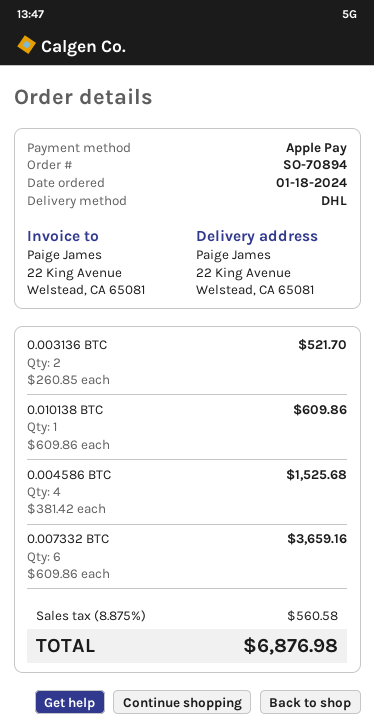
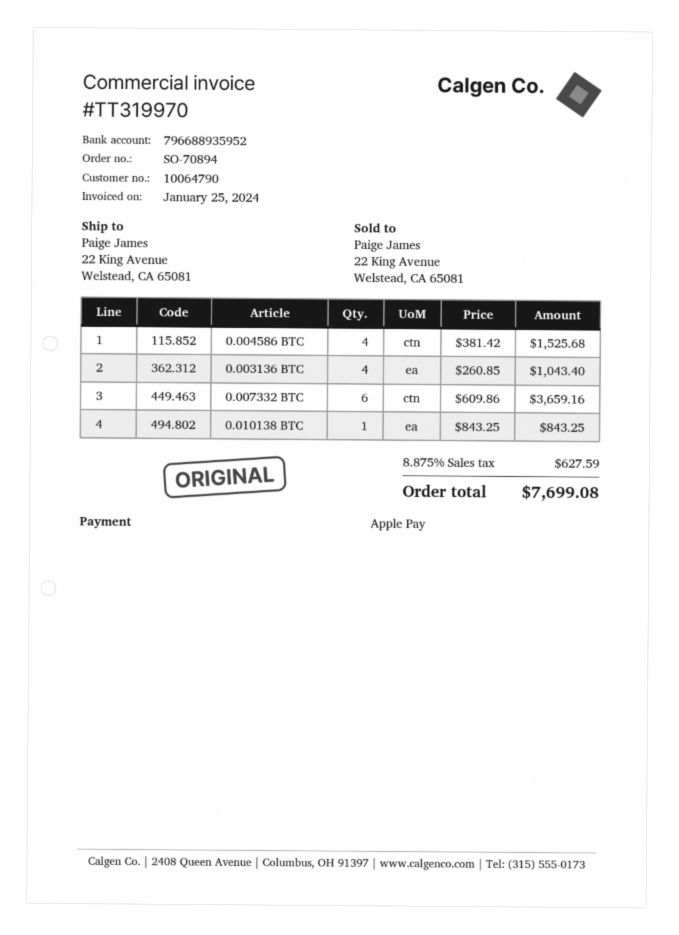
0.003136 BTC: 2 x 260.85 = 521.70 -> 4 x 260.85 = 1043.40
0.010138 BTC: 1 x 609.86 = 609.86 -> 1 x 843.25 = 843.25
tax: 8.875% = 560.58 -> 8.875% = 627.59
total: 6876.98 -> 7699.08

